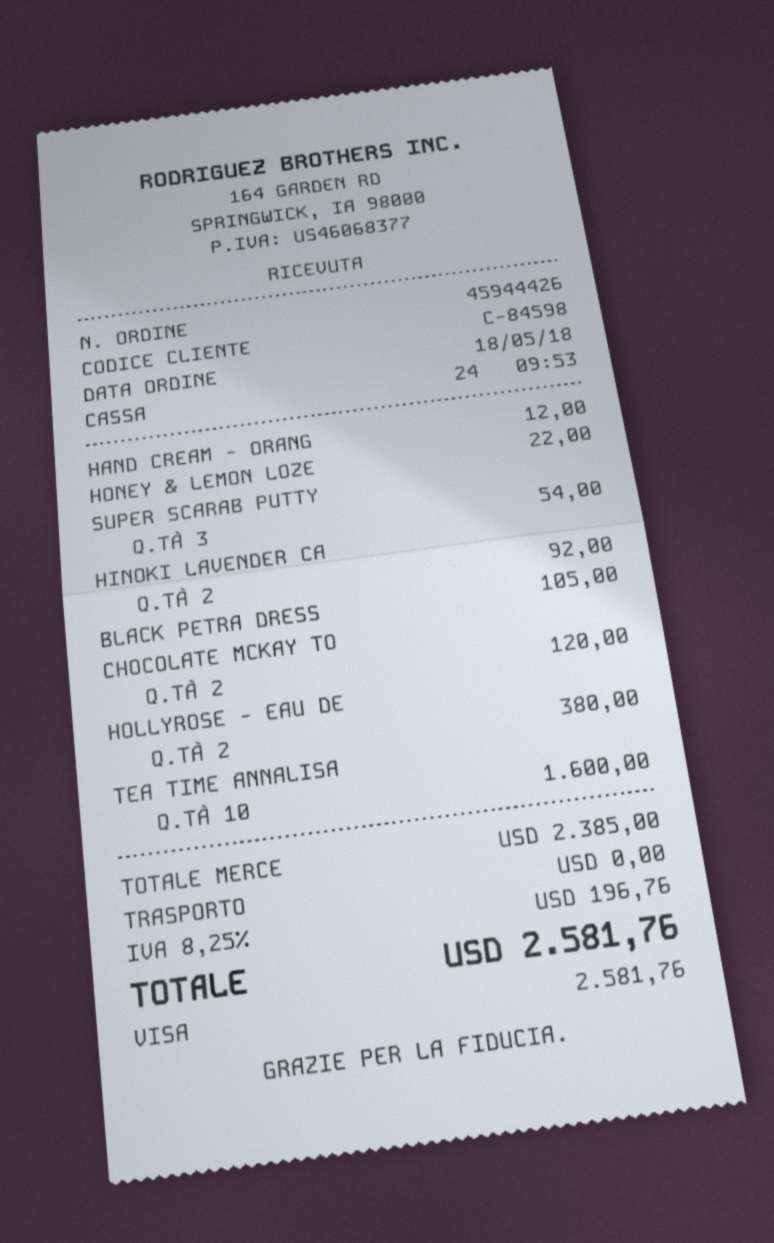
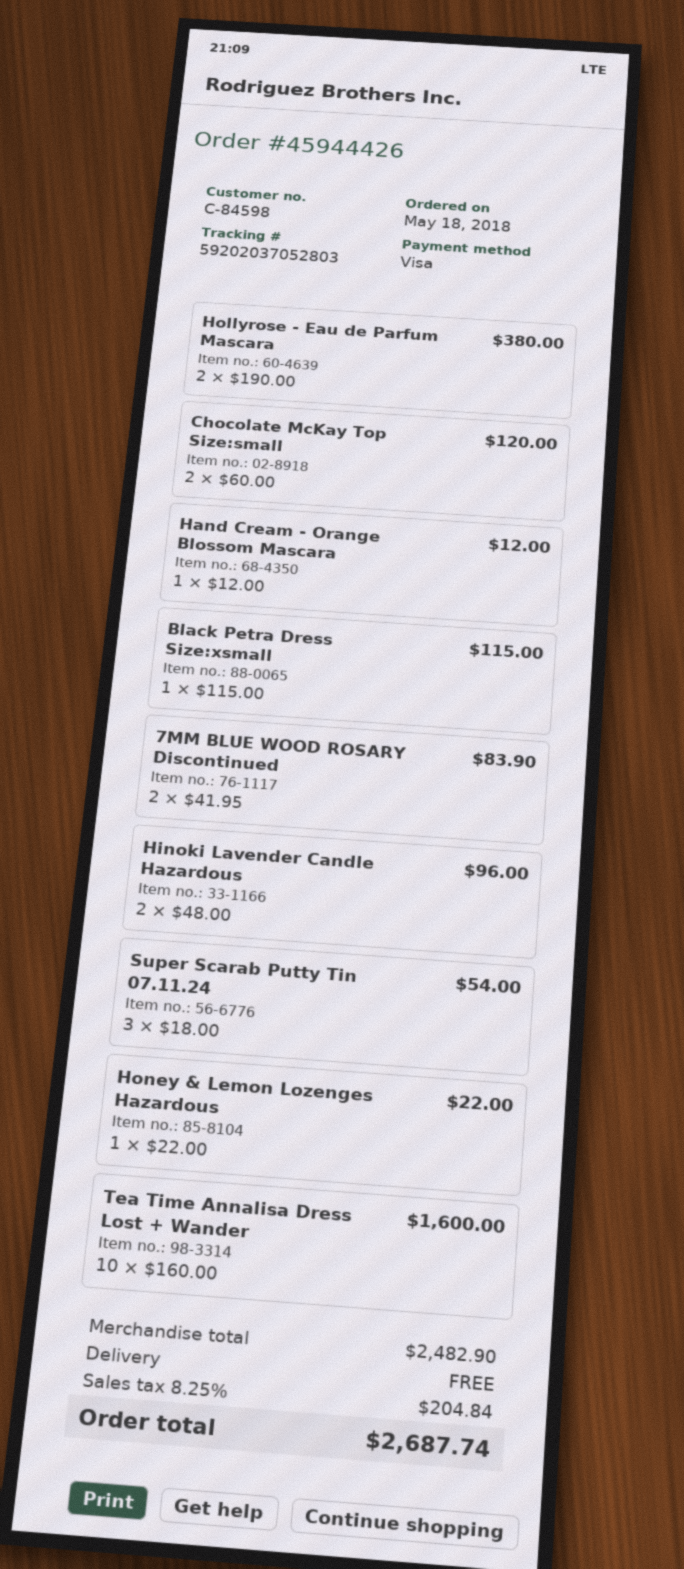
HINOKI LAVENDER CA: 2 for 92.00 -> 2 for 96.00
BLACK PETRA DRESS: 1 for 105.00 -> 1 for 115.00
7MM BLUE WOOD ROSARY Discontinued: none -> 2 for 83.90
subtotal: 2385.00 -> 2482.90
tax: 8.25% = 196.76 -> 8.25% = 204.84
total: 2581.76 -> 2687.74

